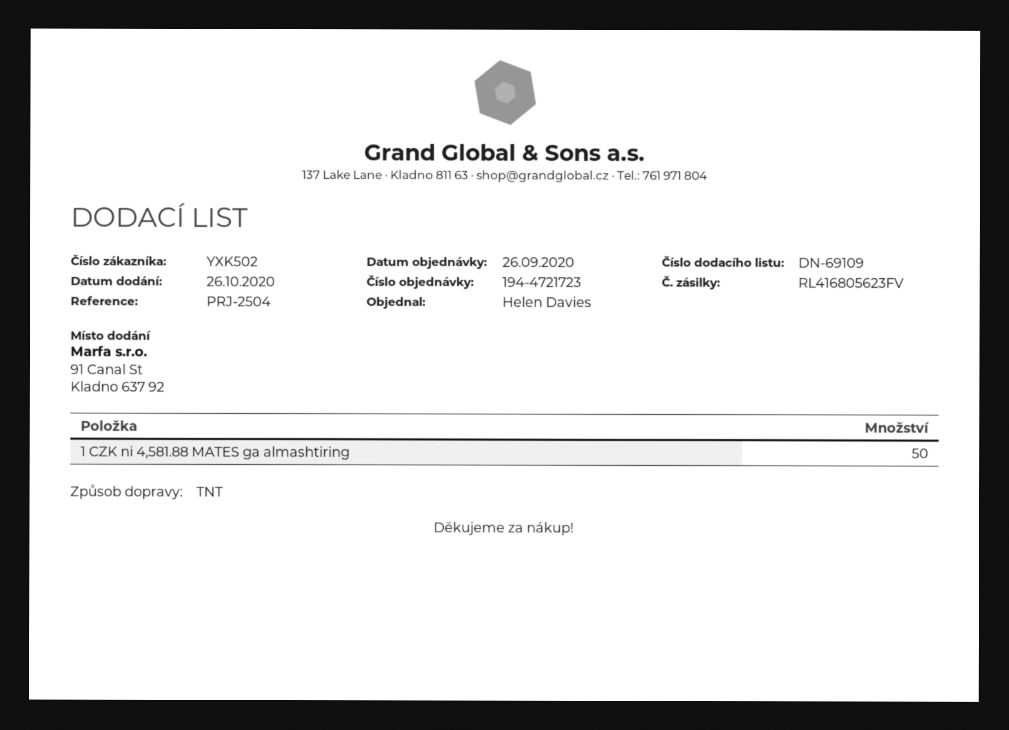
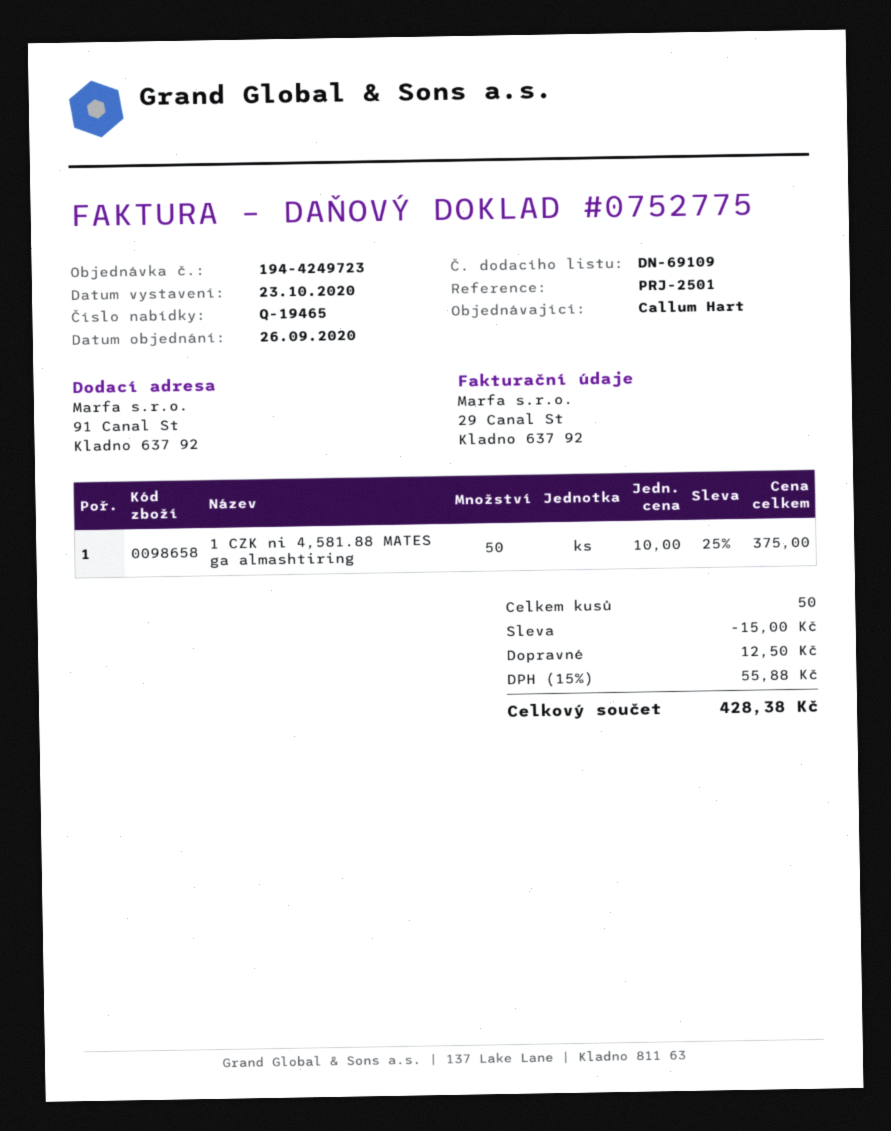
order number: 194-4721723 -> 194-4249723
reference: PRJ-2504 -> PRJ-2501
ordered by: Helen Davies -> Callum Hart

